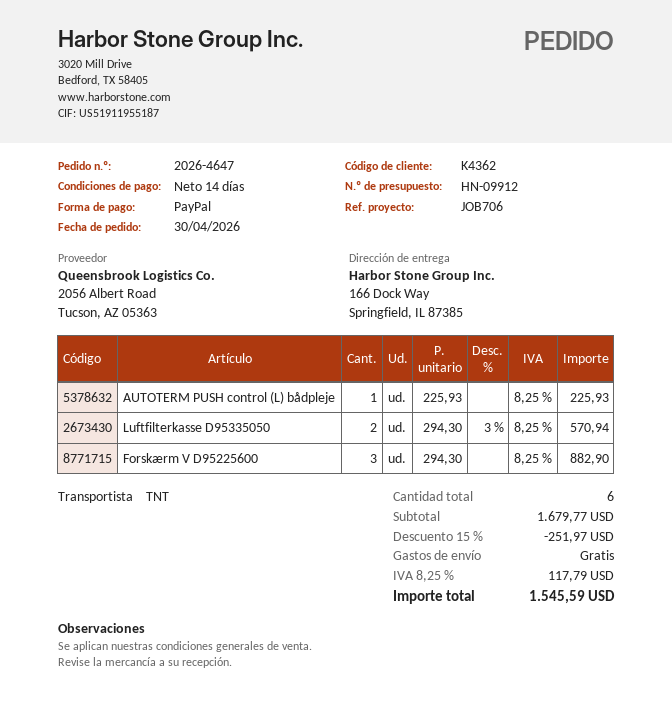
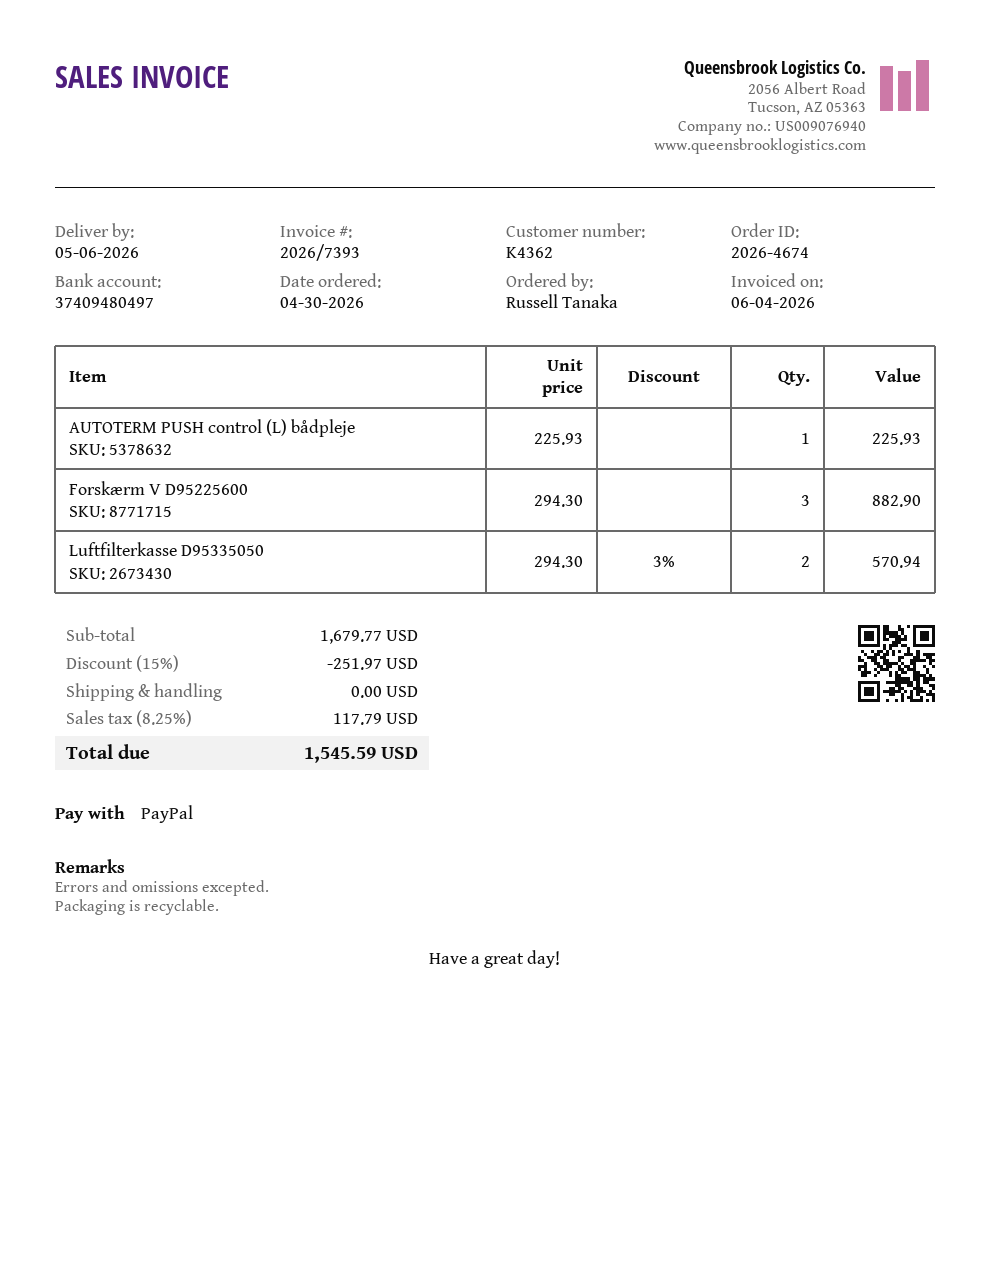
order number: 2026-4647 -> 2026-4674

